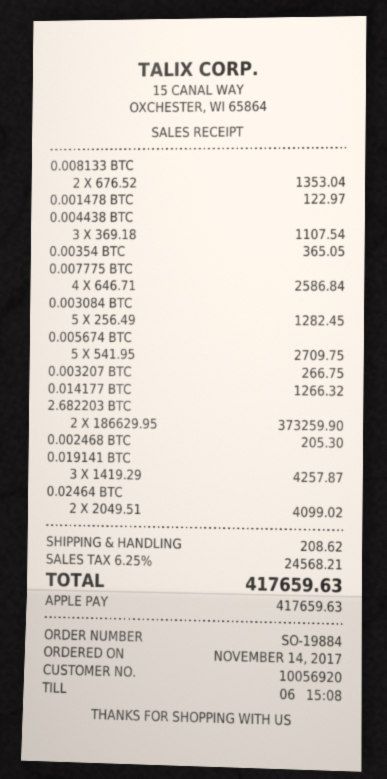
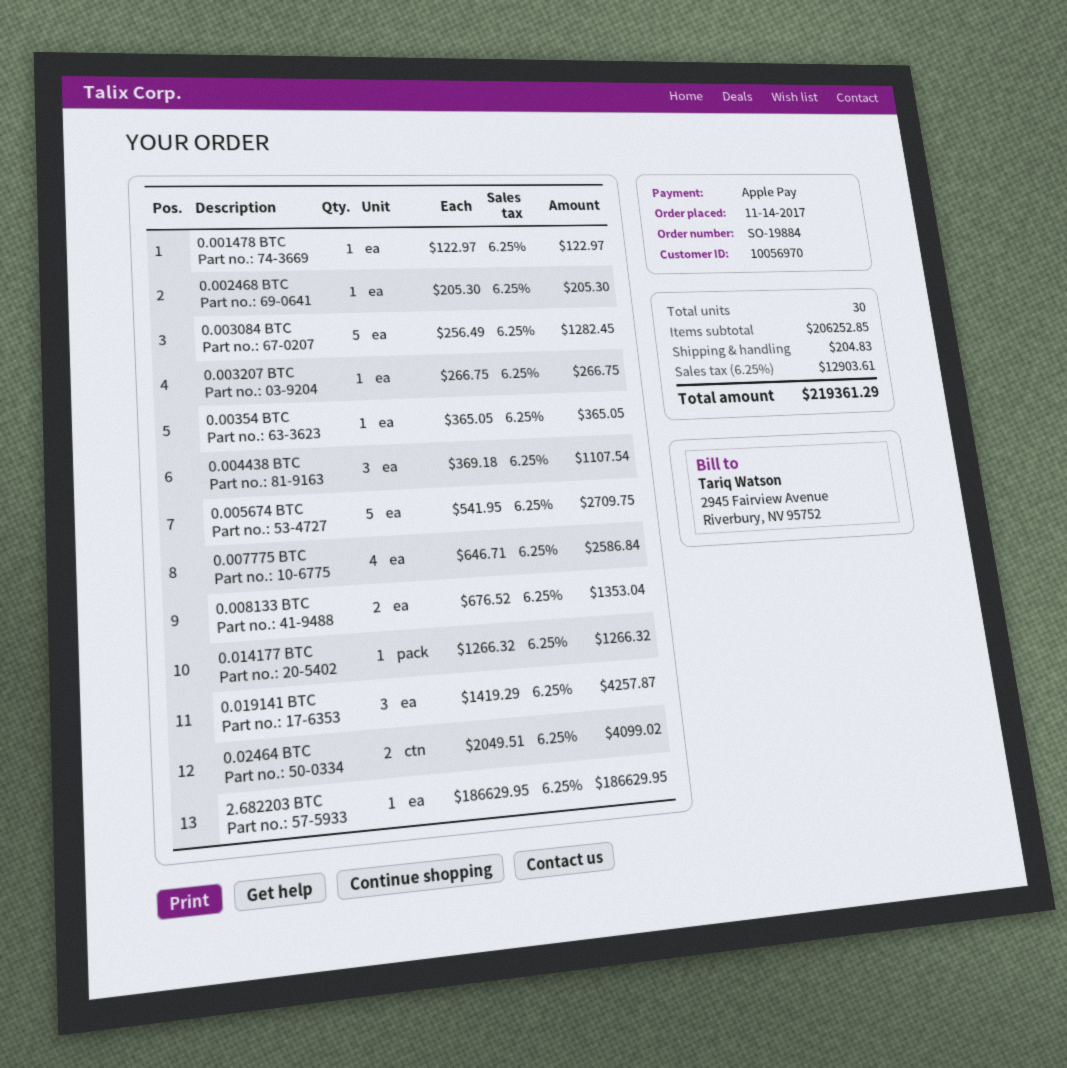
customer number: 10056920 -> 10056970
2.682203 BTC: 2 x 186629.95 = 373259.90 -> 1 x 186629.95 = 186629.95
shipping: 208.62 -> 204.83
tax: 6.25% = 24568.21 -> 6.25% = 12903.61
total: 417659.63 -> 219361.29

